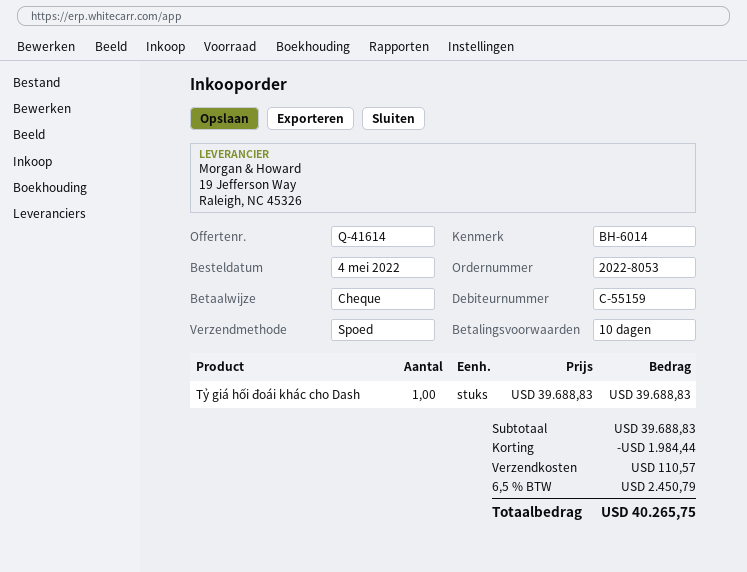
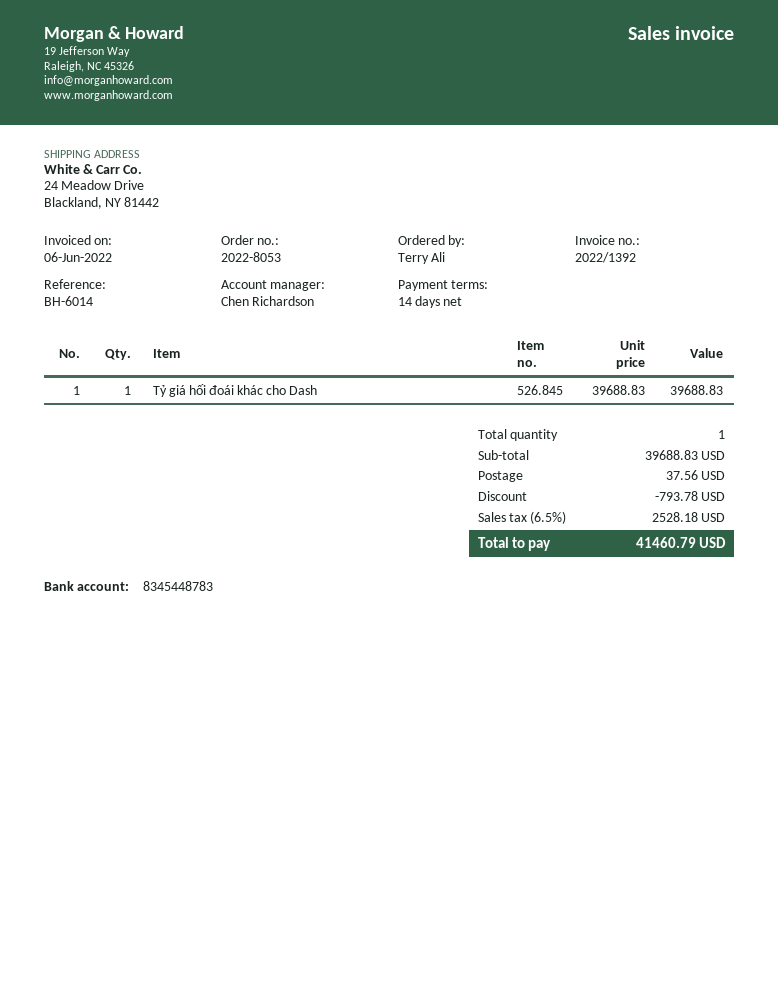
payment terms: 10 days -> 14 days
discount: 1984.44 -> 793.78
shipping: 110.57 -> 37.56
tax: 6.5% = 2450.79 -> 6.5% = 2528.18
total: 40265.75 -> 41460.79

